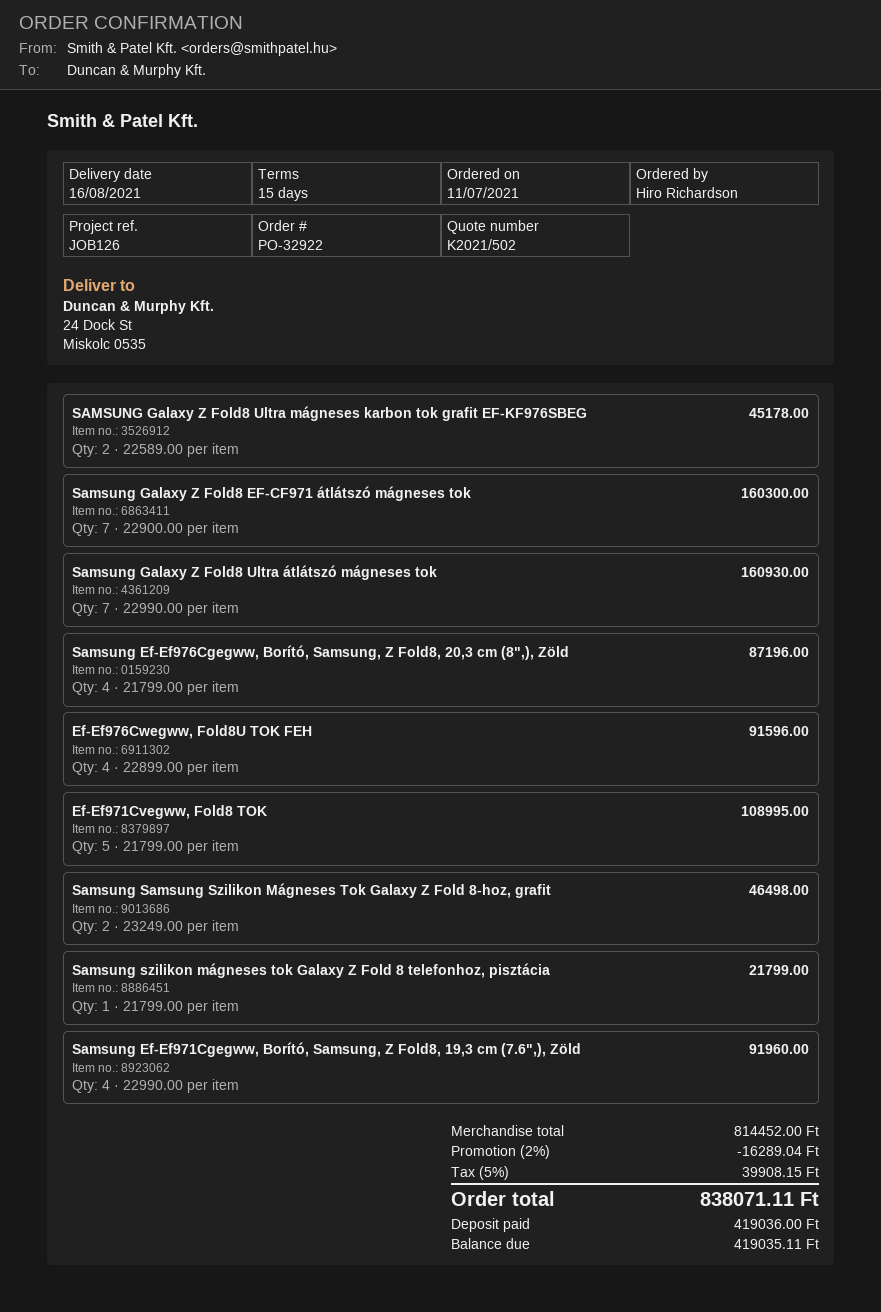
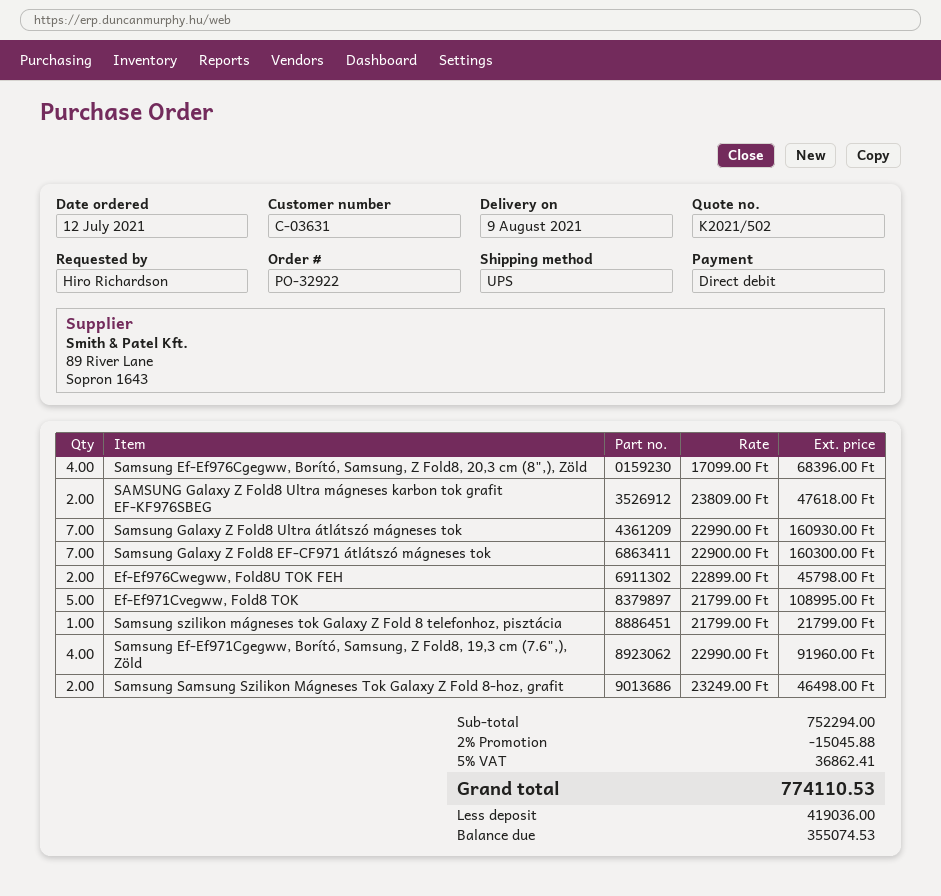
order date: 2021-07-11 -> 2021-07-12
delivery date: 2021-08-16 -> 2021-08-09
SAMSUNG Galaxy Z Fold8 Ultra mágneses karbon tok grafit EF-KF976SBEG: 2 x 22589.00 = 45178.00 -> 2 x 23809.00 = 47618.00
Samsung Ef-Ef976Cgegww, Borító, Samsung, Z Fold8, 20,3 cm (8",), Zöld: 4 x 21799.00 = 87196.00 -> 4 x 17099.00 = 68396.00
Ef-Ef976Cwegww, Fold8U TOK FEH: 4 x 22899.00 = 91596.00 -> 2 x 22899.00 = 45798.00
subtotal: 814452.00 -> 752294.00
discount: 2% = 16289.04 -> 2% = 15045.88
tax: 5% = 39908.15 -> 5% = 36862.41
total: 838071.11 -> 774110.53
balance: 419035.11 -> 355074.53

